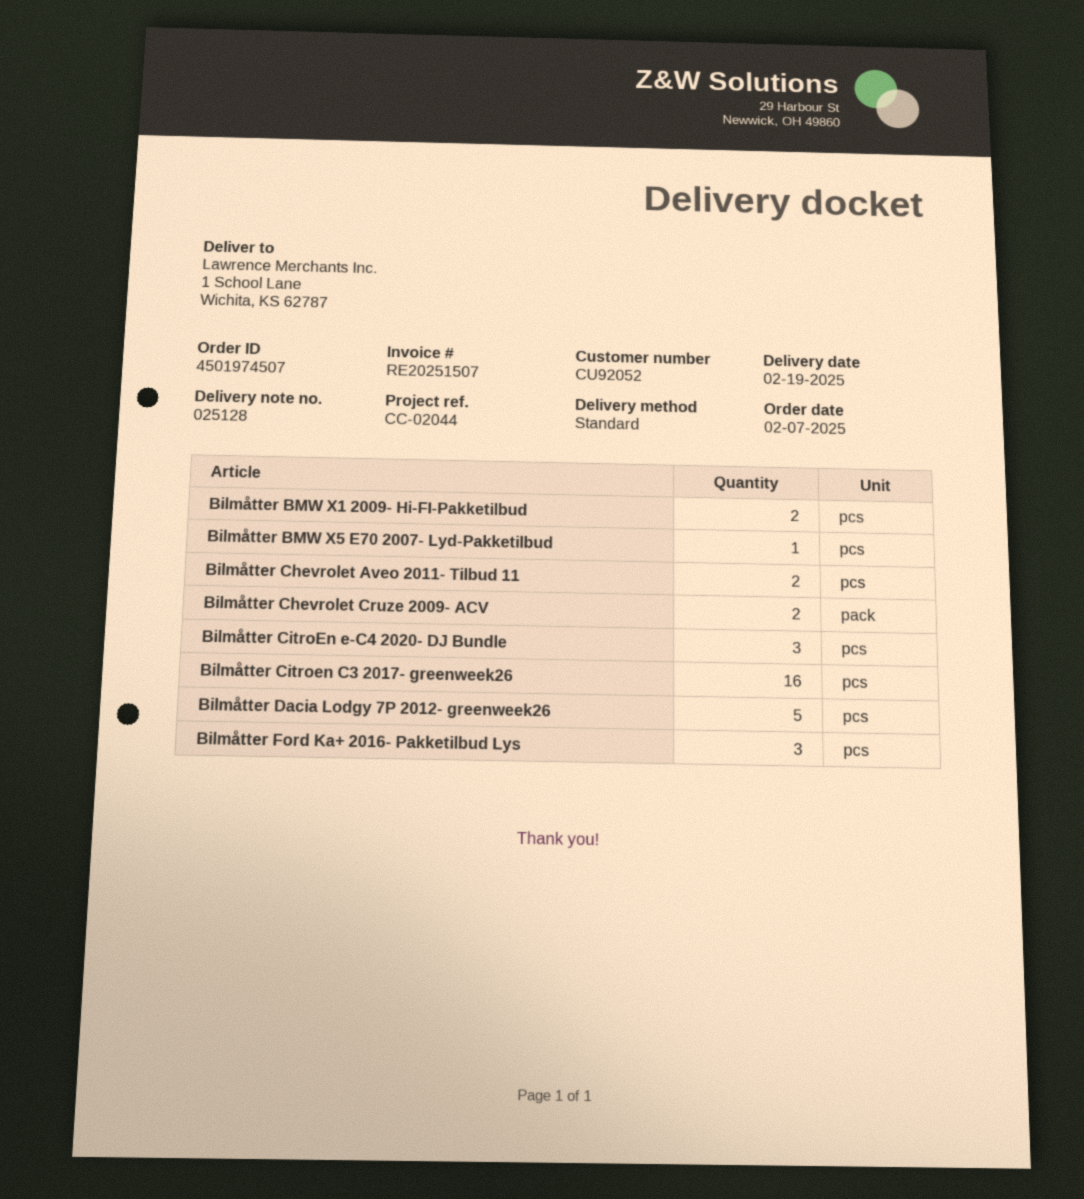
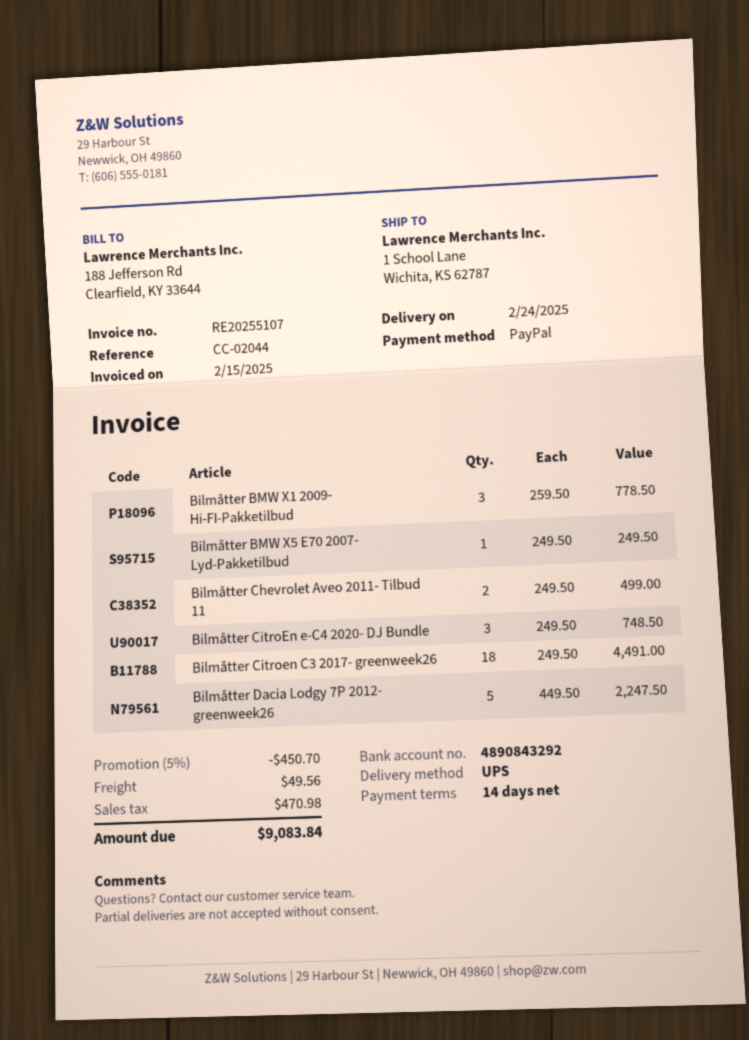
delivery date: 2025-02-19 -> 2025-02-24
invoice number: RE20251507 -> RE20255107
shipping method: standard -> UPS
Bilmåtter BMW X1 2009- Hi-FI-Pakketilbud: 2 -> 3
Bilmåtter Chevrolet Cruze 2009- ACV: 2 -> none
Bilmåtter Citroen C3 2017- greenweek26: 16 -> 18
Bilmåtter Ford Ka+ 2016- Pakketilbud Lys: 3 -> none

